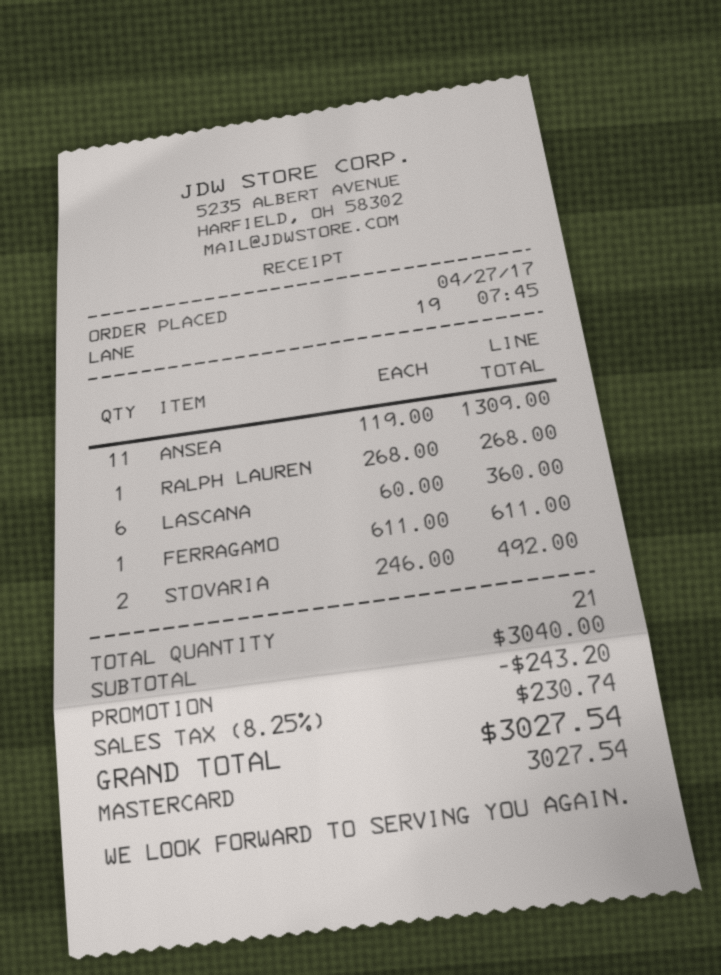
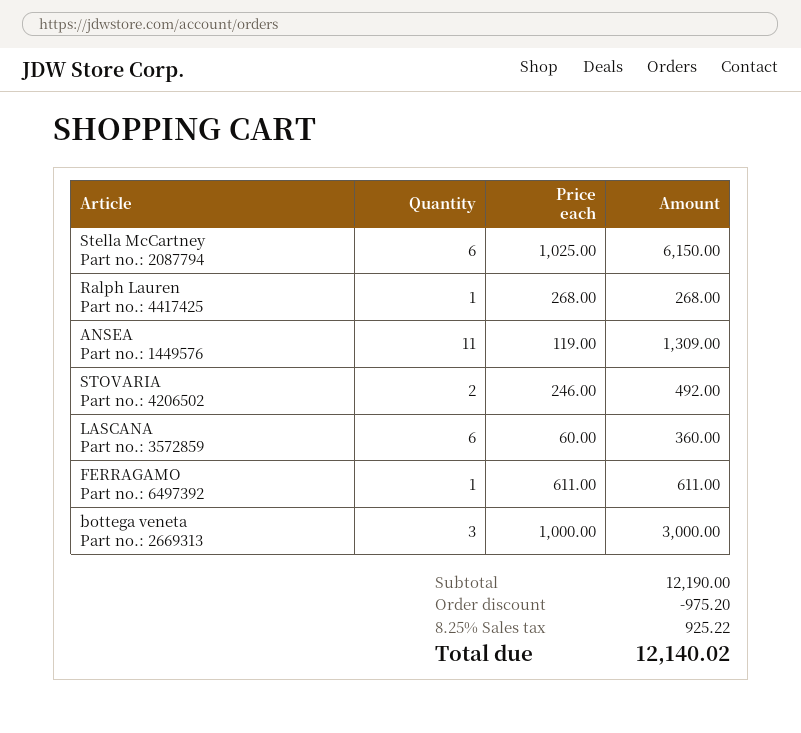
Stella McCartney: none -> 6 x 1025.00 = 6150.00
bottega veneta: none -> 3 x 1000.00 = 3000.00
subtotal: 3040.00 -> 12190.00
discount: 243.20 -> 975.20
tax: 8.25% = 230.74 -> 8.25% = 925.22
total: 3027.54 -> 12140.02

